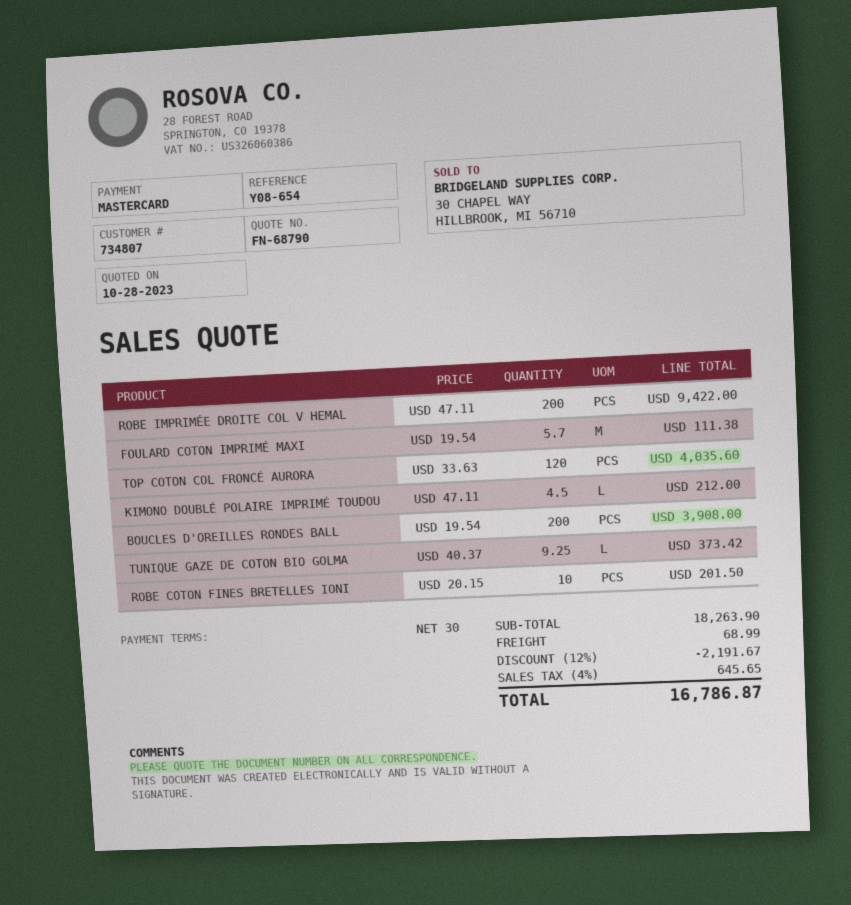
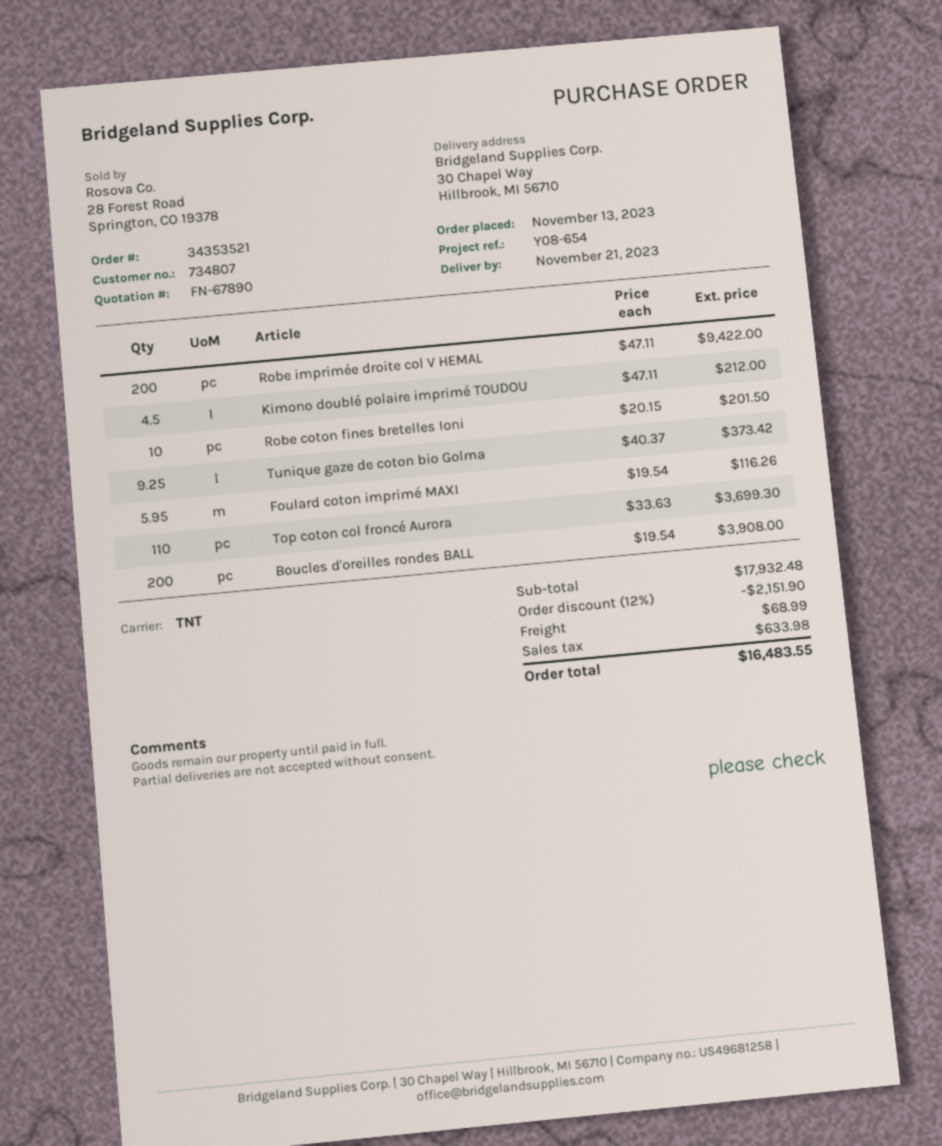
quote number: FN-68790 -> FN-67890
FOULARD COTON IMPRIMÉ MAXI: 5.7 x 19.54 = 111.38 -> 5.95 x 19.54 = 116.26
TOP COTON COL FRONCÉ AURORA: 120 x 33.63 = 4035.60 -> 110 x 33.63 = 3699.30
subtotal: 18263.90 -> 17932.48
discount: 12% = 2191.67 -> 12% = 2151.90
tax: 645.65 -> 633.98
total: 16786.87 -> 16483.55

